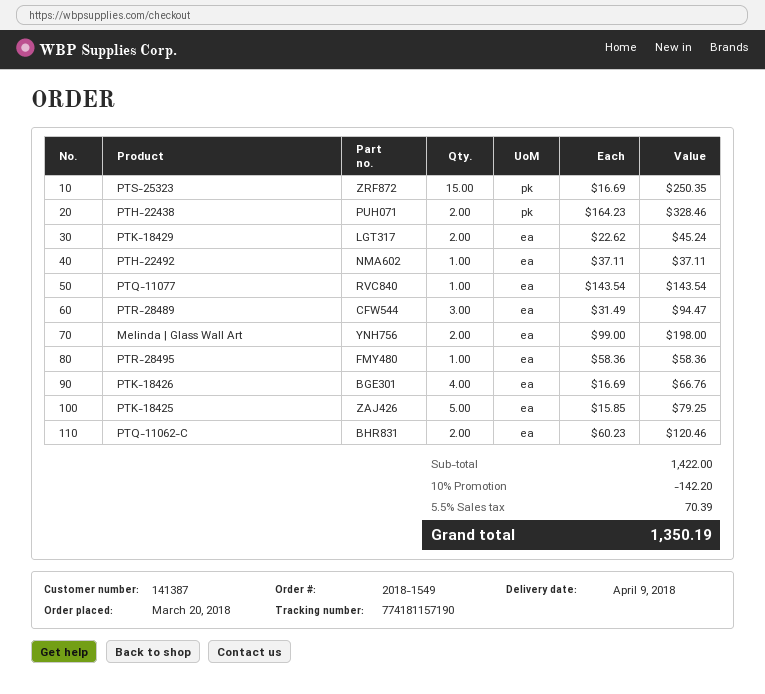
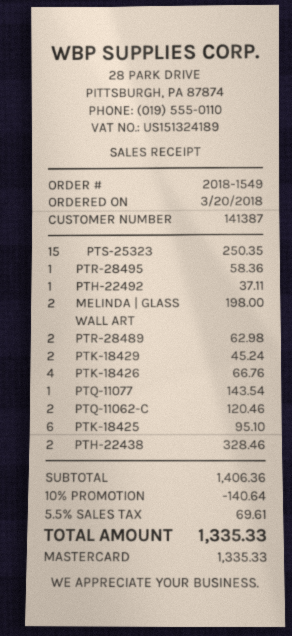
PTR-28489: 3 for 94.47 -> 2 for 62.98
PTK-18425: 5 for 79.25 -> 6 for 95.10
subtotal: 1422.00 -> 1406.36
discount: 10% = 142.20 -> 10% = 140.64
tax: 5.5% = 70.39 -> 5.5% = 69.61
total: 1350.19 -> 1335.33

